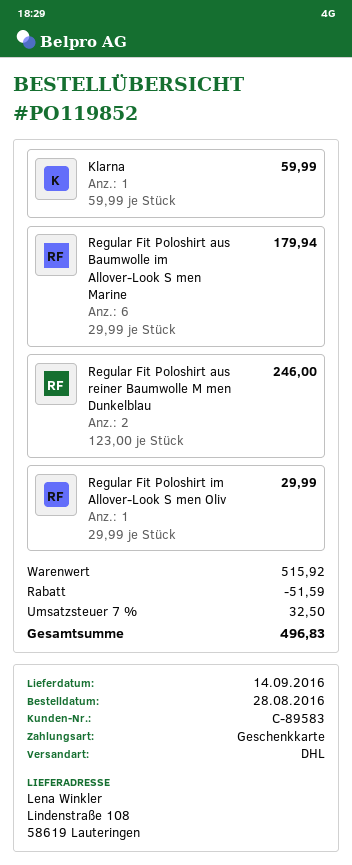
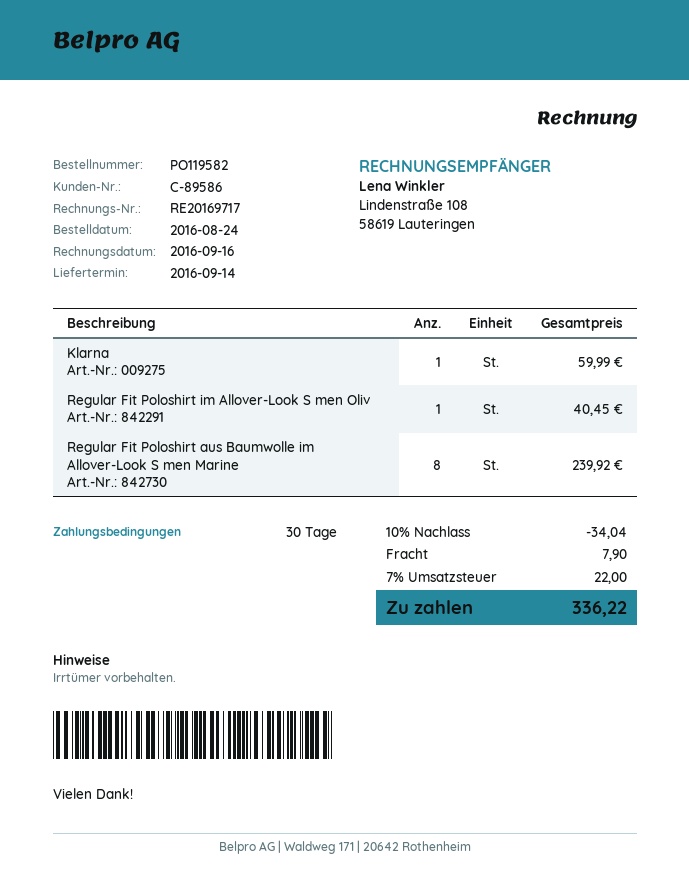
order number: PO119852 -> PO119582
order date: 2016-08-28 -> 2016-08-24
customer number: C-89583 -> C-89586
Regular Fit Poloshirt aus Baumwolle im Allover-Look S men Marine: 6 for 179.94 -> 8 for 239.92
Regular Fit Poloshirt aus reiner Baumwolle M men Dunkelblau: 2 for 246.00 -> none
Regular Fit Poloshirt im Allover-Look S men Oliv: 1 for 29.99 -> 1 for 40.45
discount: 51.59 -> 34.04
shipping: none -> 7.90
tax: 7% = 32.50 -> 7% = 22.00
total: 496.83 -> 336.22

